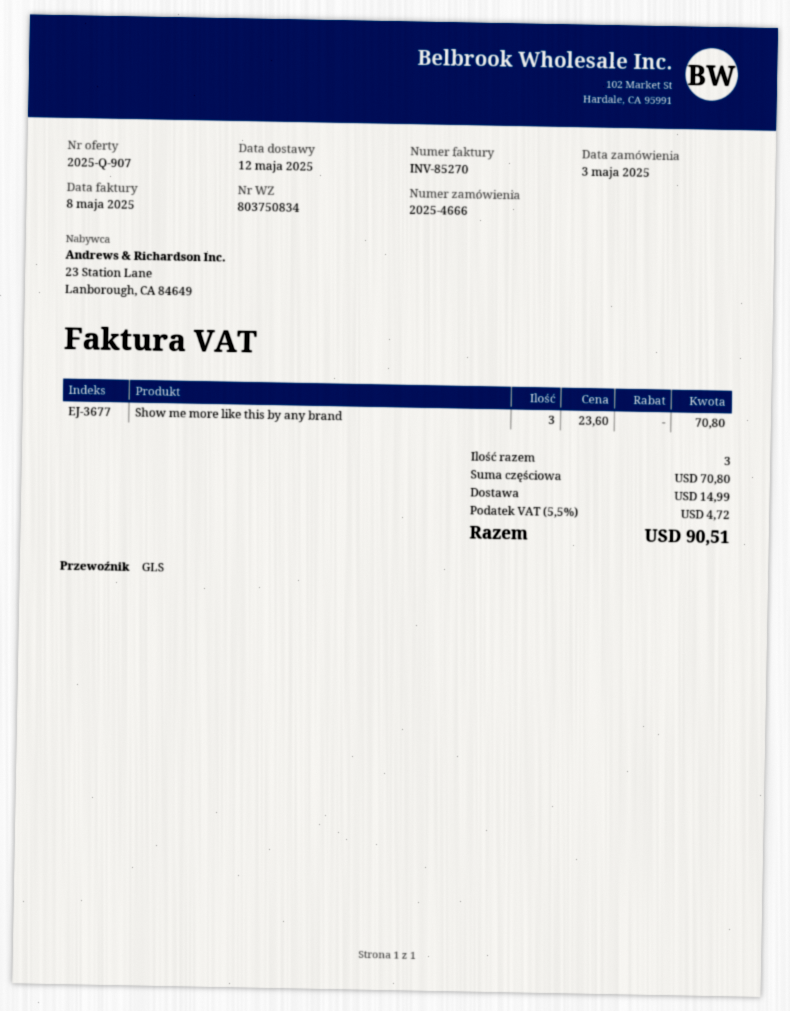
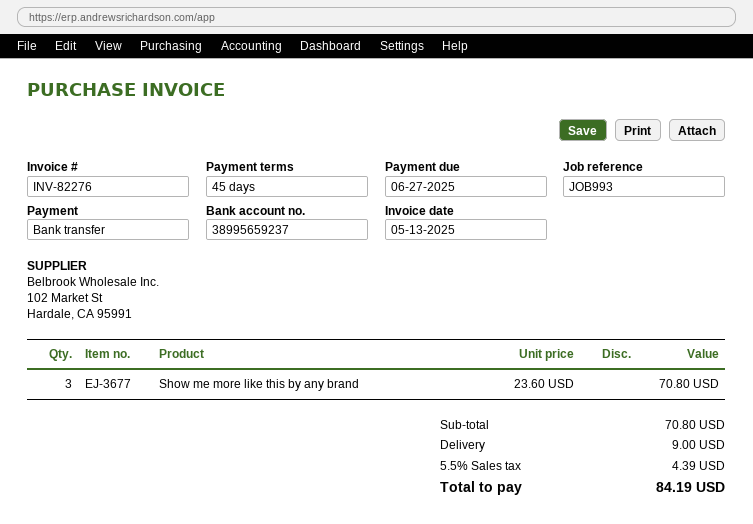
invoice number: INV-85270 -> INV-82276
invoice date: 2025-05-08 -> 2025-05-13
shipping: 14.99 -> 9.00
tax: 5.5% = 4.72 -> 5.5% = 4.39
total: 90.51 -> 84.19

